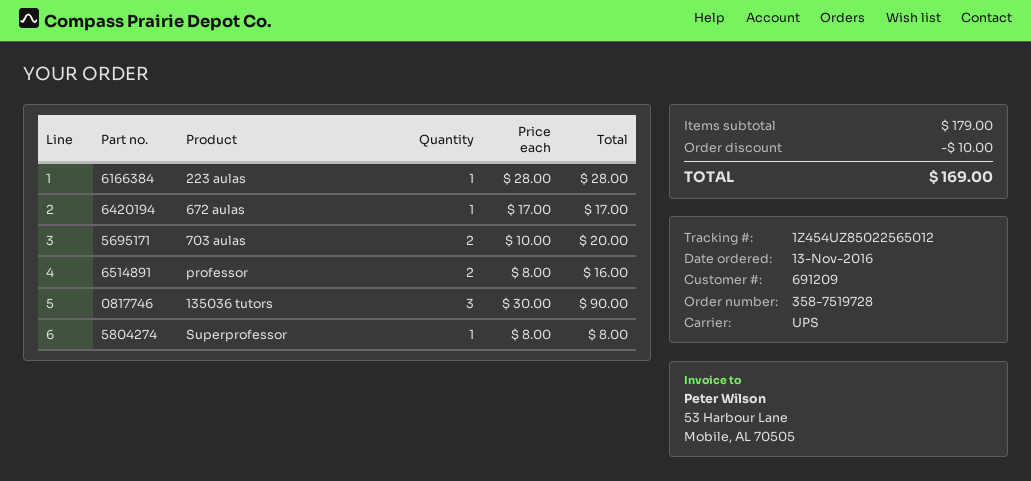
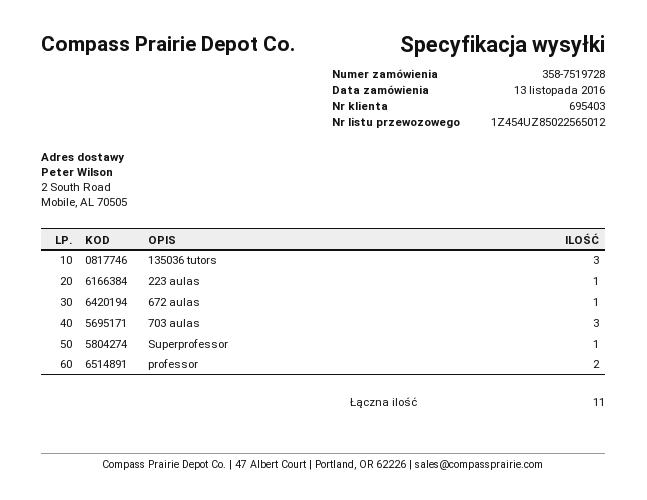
customer number: 691209 -> 695403
703 aulas: 2 -> 3

